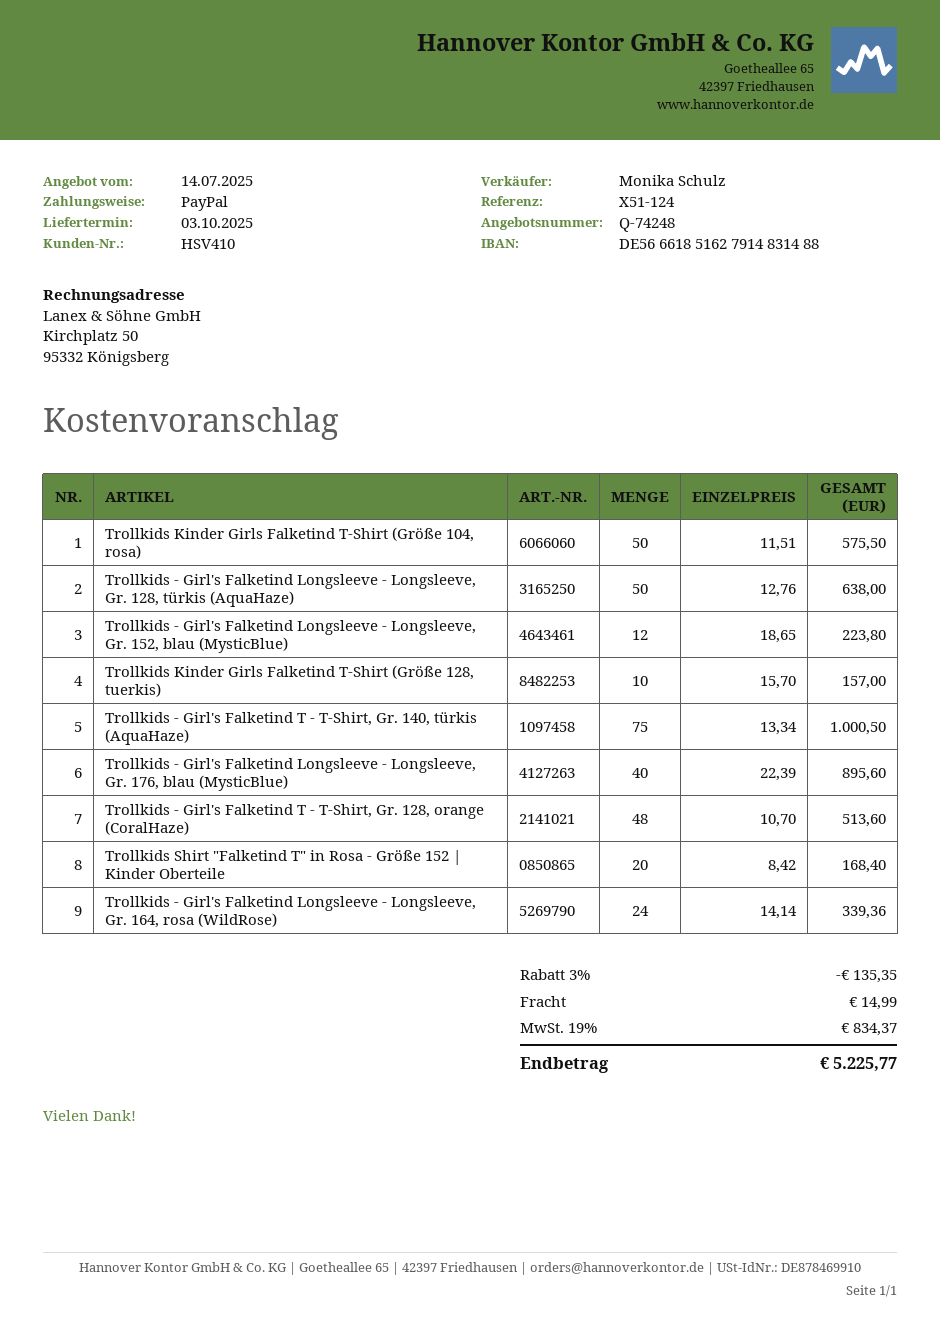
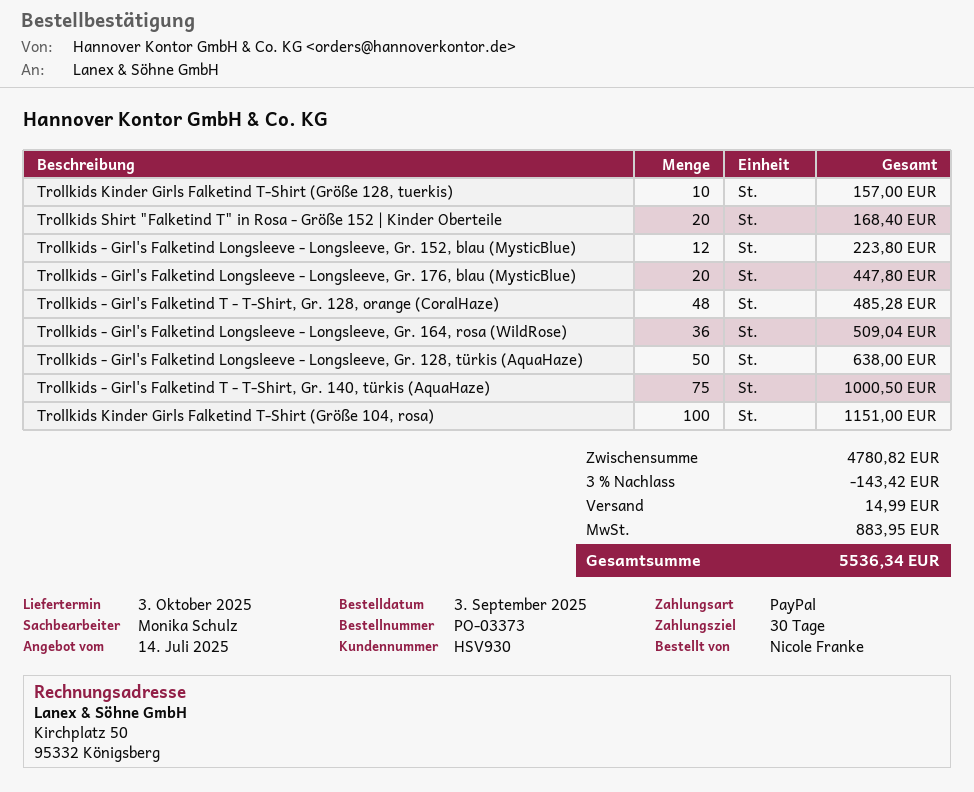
customer number: HSV410 -> HSV930
Trollkids Kinder Girls Falketind T-Shirt (Größe 104, rosa): 50 for 575.50 -> 100 for 1151.00
Trollkids - Girl's Falketind Longsleeve - Longsleeve, Gr. 176, blau (MysticBlue): 40 for 895.60 -> 20 for 447.80
Trollkids - Girl's Falketind T - T-Shirt, Gr. 128, orange (CoralHaze): 48 for 513.60 -> 48 for 485.28
Trollkids - Girl's Falketind Longsleeve - Longsleeve, Gr. 164, rosa (WildRose): 24 for 339.36 -> 36 for 509.04
discount: 3% = 135.35 -> 3% = 143.42
tax: 834.37 -> 883.95
total: 5225.77 -> 5536.34

